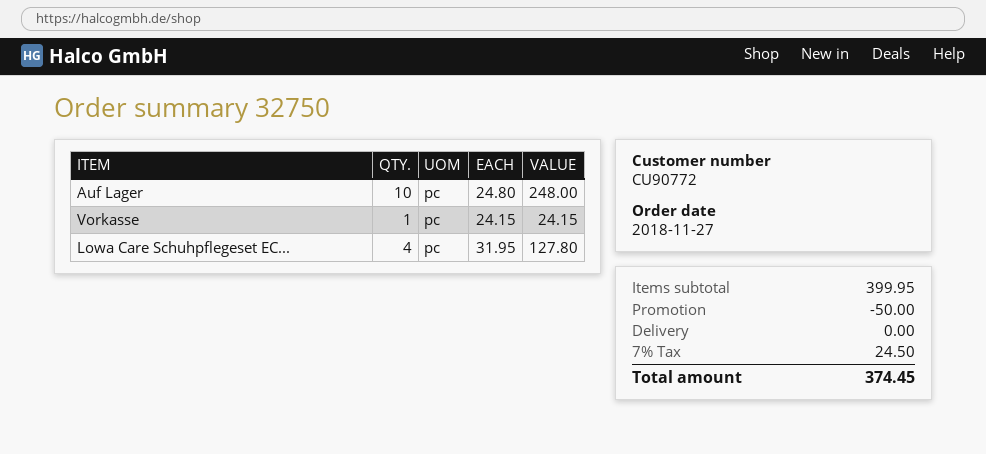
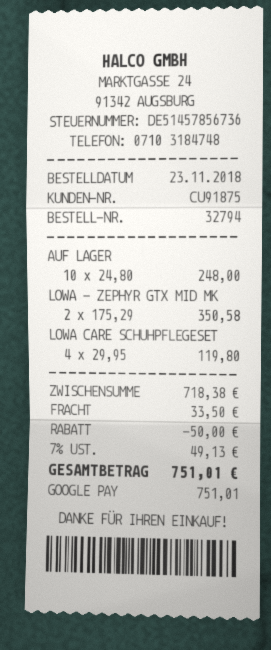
order number: 32750 -> 32794
order date: 2018-11-27 -> 2018-11-23
customer number: CU90772 -> CU91875
Vorkasse: 1 x 24.15 = 24.15 -> none
Lowa Care Schuhpflegeset EC...: 4 x 31.95 = 127.80 -> 4 x 29.95 = 119.80
LOWA - ZEPHYR GTX MID MK: none -> 2 x 175.29 = 350.58
subtotal: 399.95 -> 718.38
shipping: 0.00 -> 33.50
tax: 7% = 24.50 -> 7% = 49.13
total: 374.45 -> 751.01

